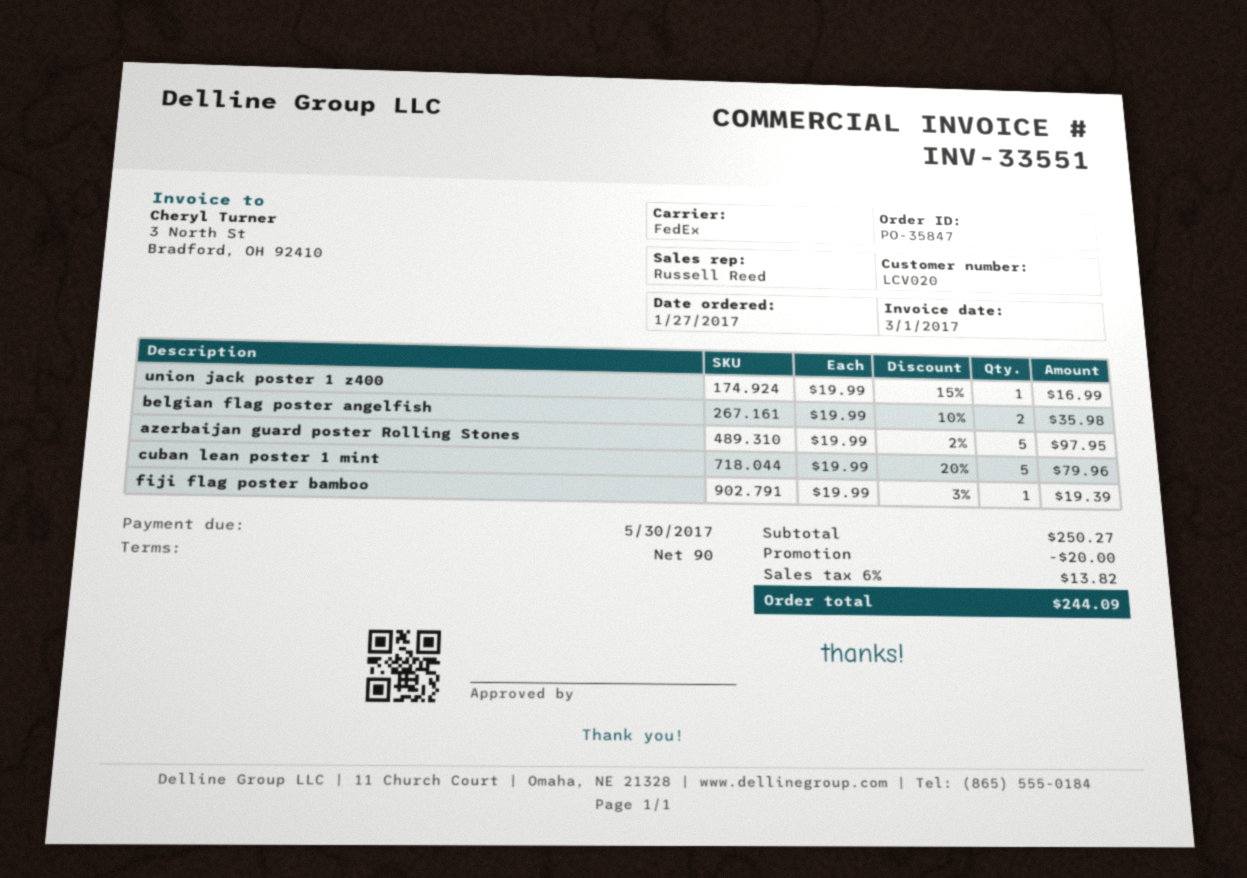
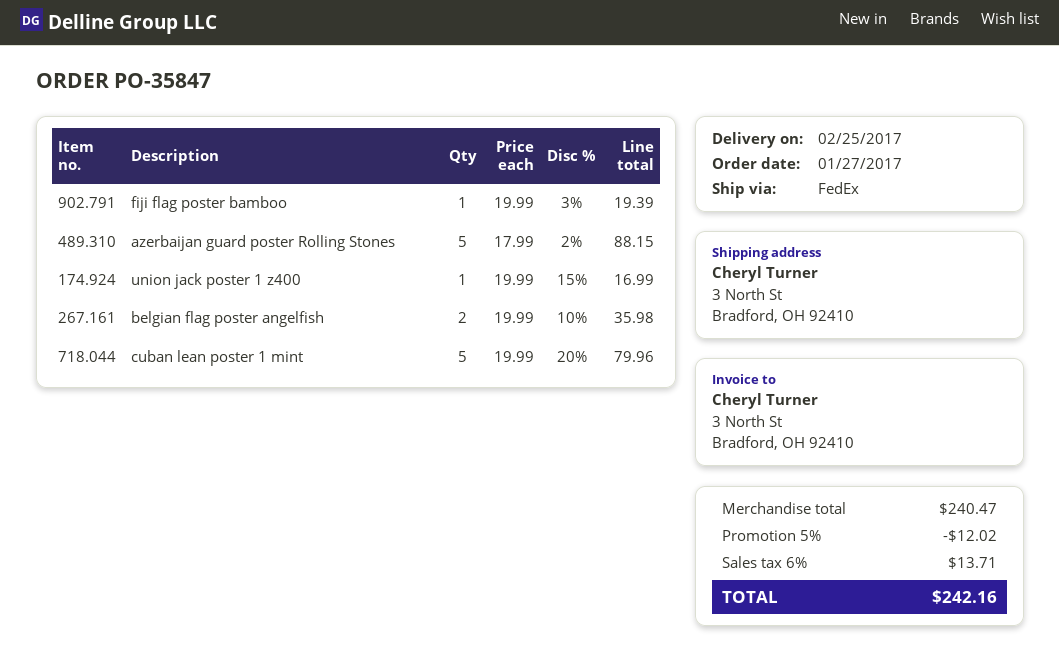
azerbaijan guard poster Rolling Stones: 5 x 19.99 - 2% = 97.95 -> 5 x 17.99 - 2% = 88.15
subtotal: 250.27 -> 240.47
discount: 20.00 -> 12.02
tax: 6% = 13.82 -> 6% = 13.71
total: 244.09 -> 242.16

